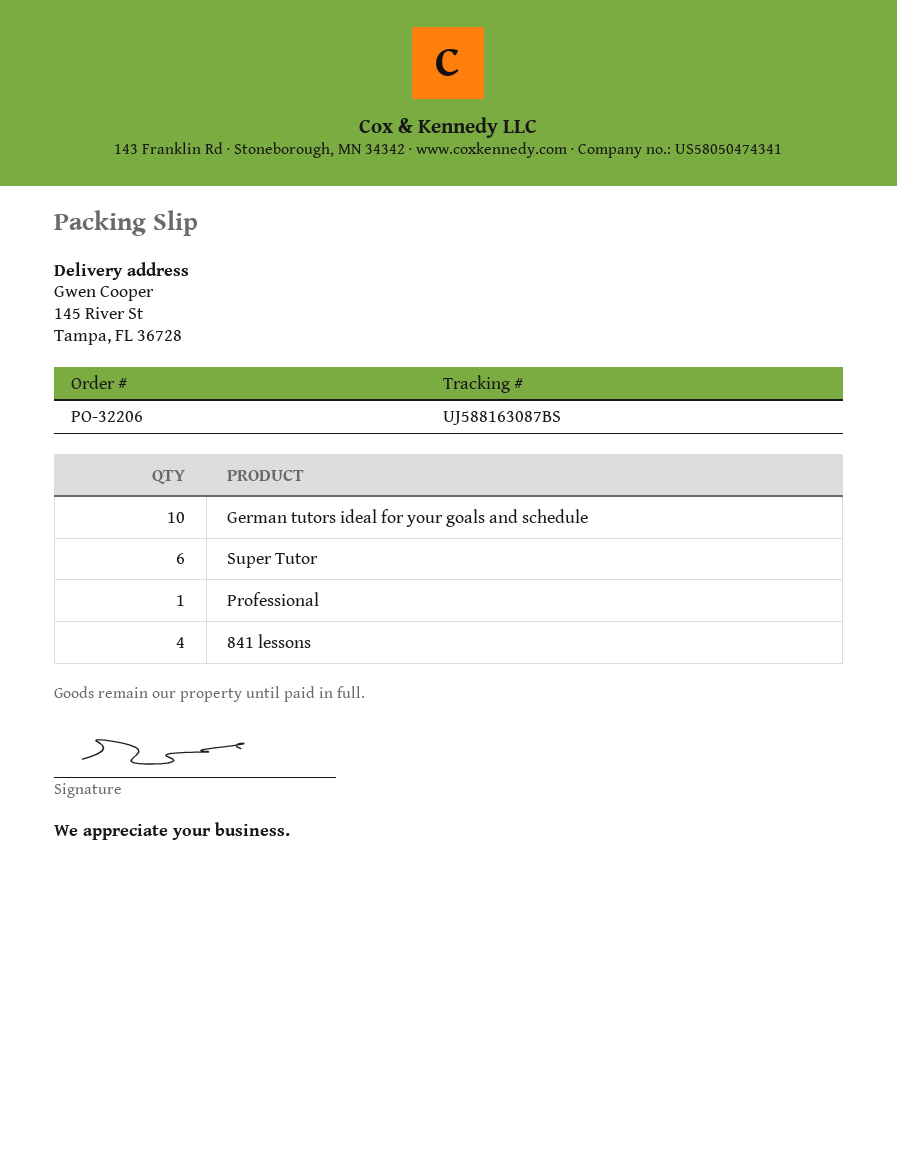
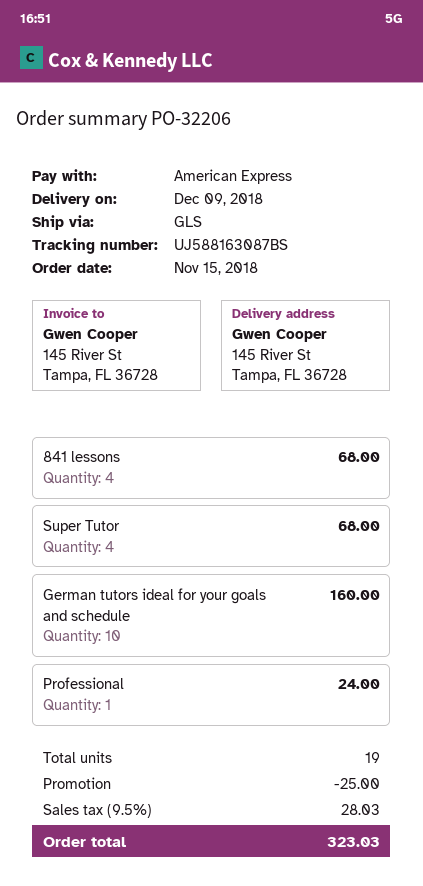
Super Tutor: 6 -> 4

